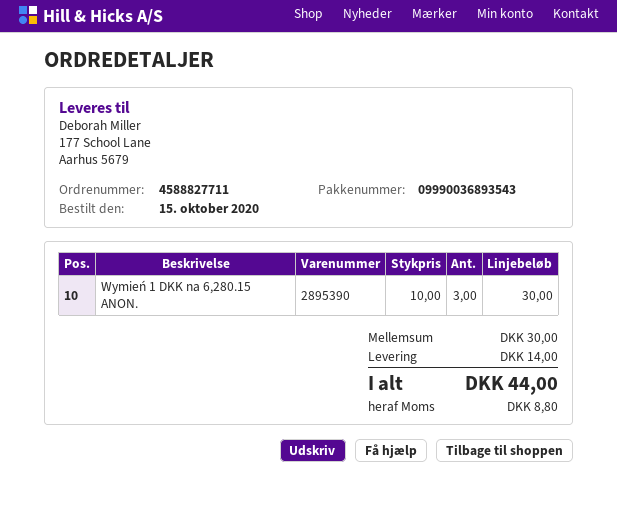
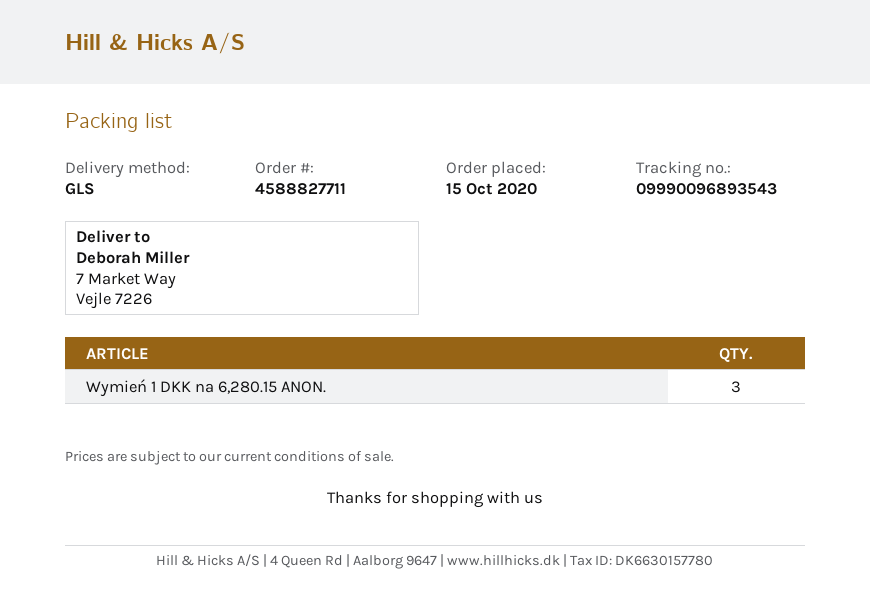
tracking number: 09990036893543 -> 09990096893543
ship to: 177 School Lane, Aarhus 5679 -> 7 Market Way, Vejle 7226

